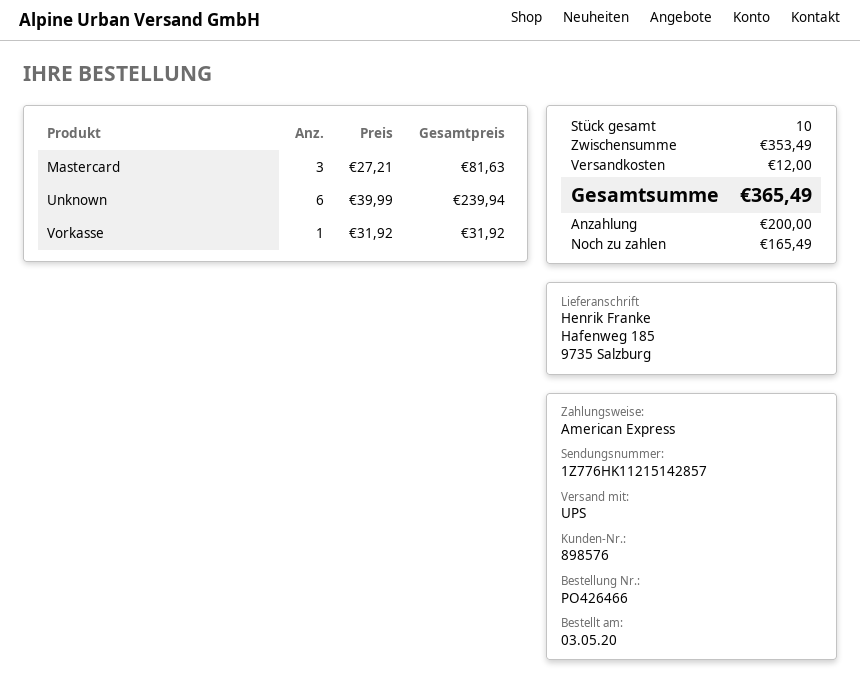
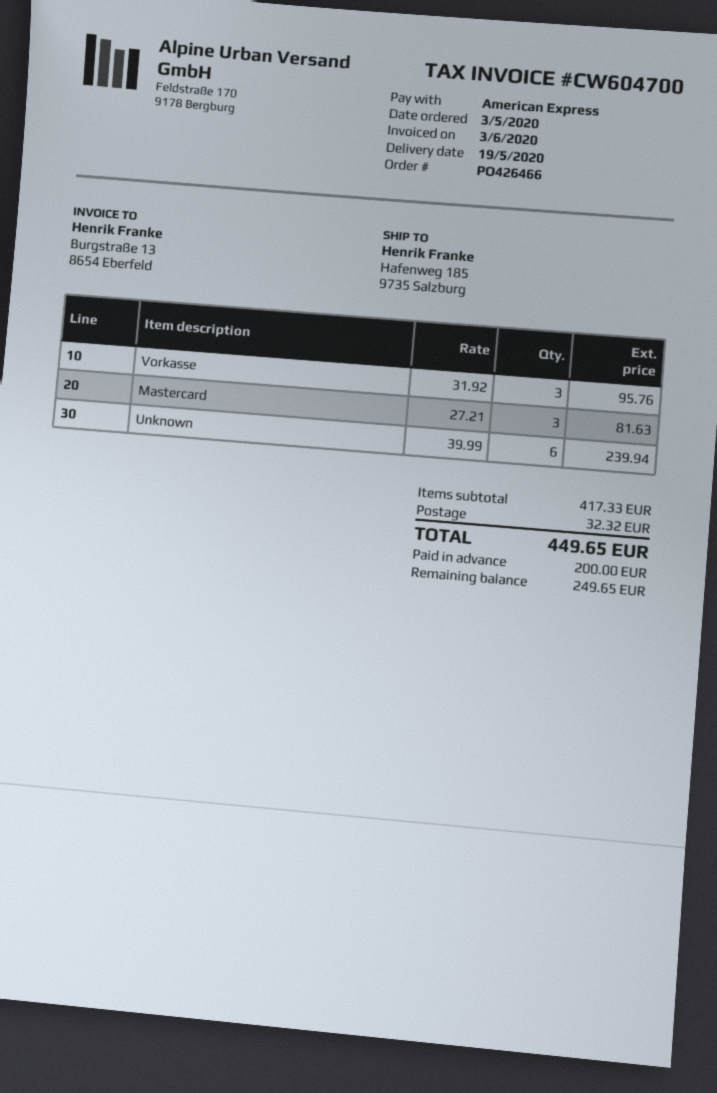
Vorkasse: 1 x 31.92 = 31.92 -> 3 x 31.92 = 95.76
subtotal: 353.49 -> 417.33
shipping: 12.00 -> 32.32
total: 365.49 -> 449.65
balance: 165.49 -> 249.65

